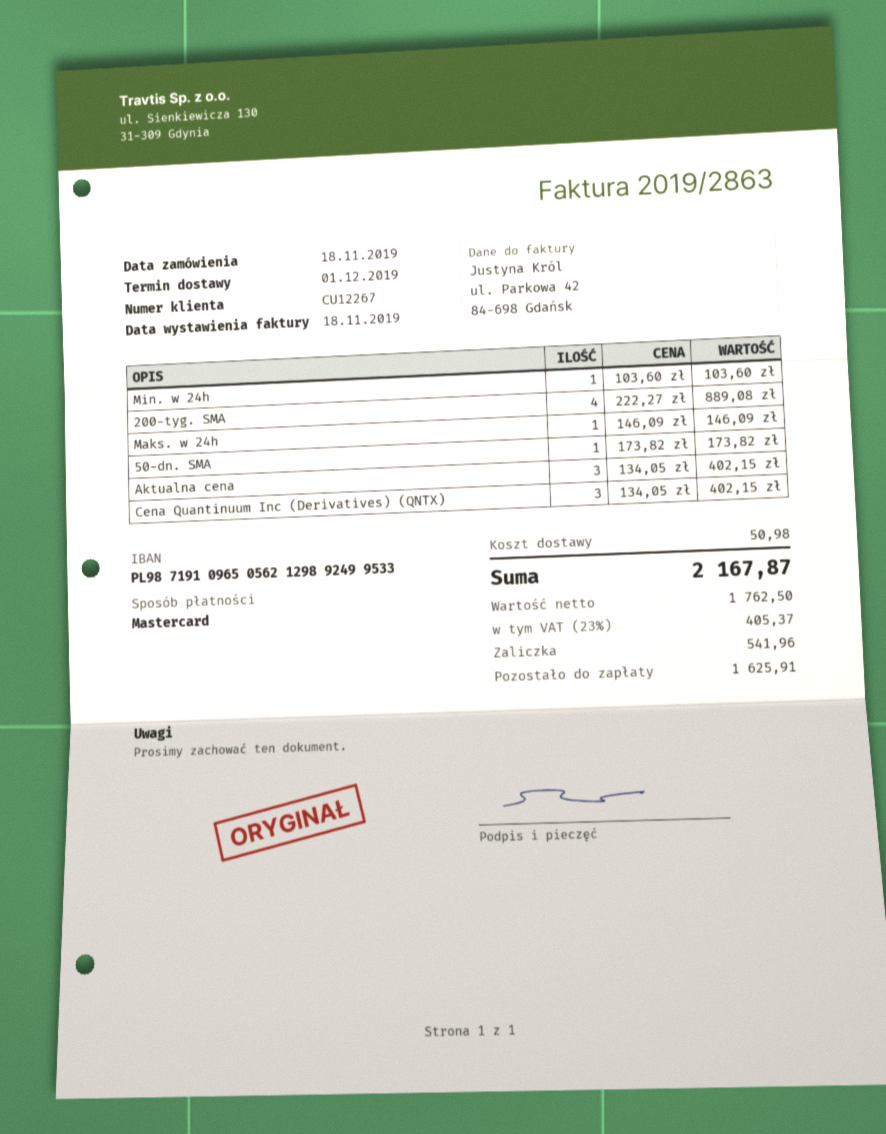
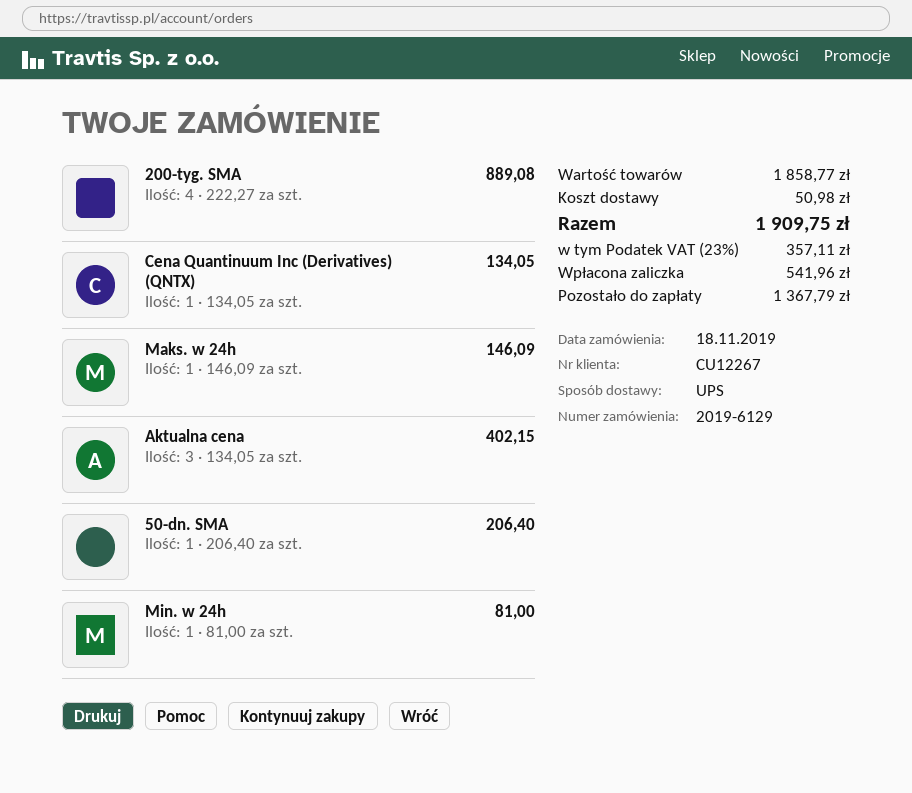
Min. w 24h: 1 x 103.60 = 103.60 -> 1 x 81.00 = 81.00
50-dn. SMA: 1 x 173.82 = 173.82 -> 1 x 206.40 = 206.40
Cena Quantinuum Inc (Derivatives) (QNTX): 3 x 134.05 = 402.15 -> 1 x 134.05 = 134.05
tax: 23% = 405.37 -> 23% = 357.11
total: 2167.87 -> 1909.75
balance: 1625.91 -> 1367.79

